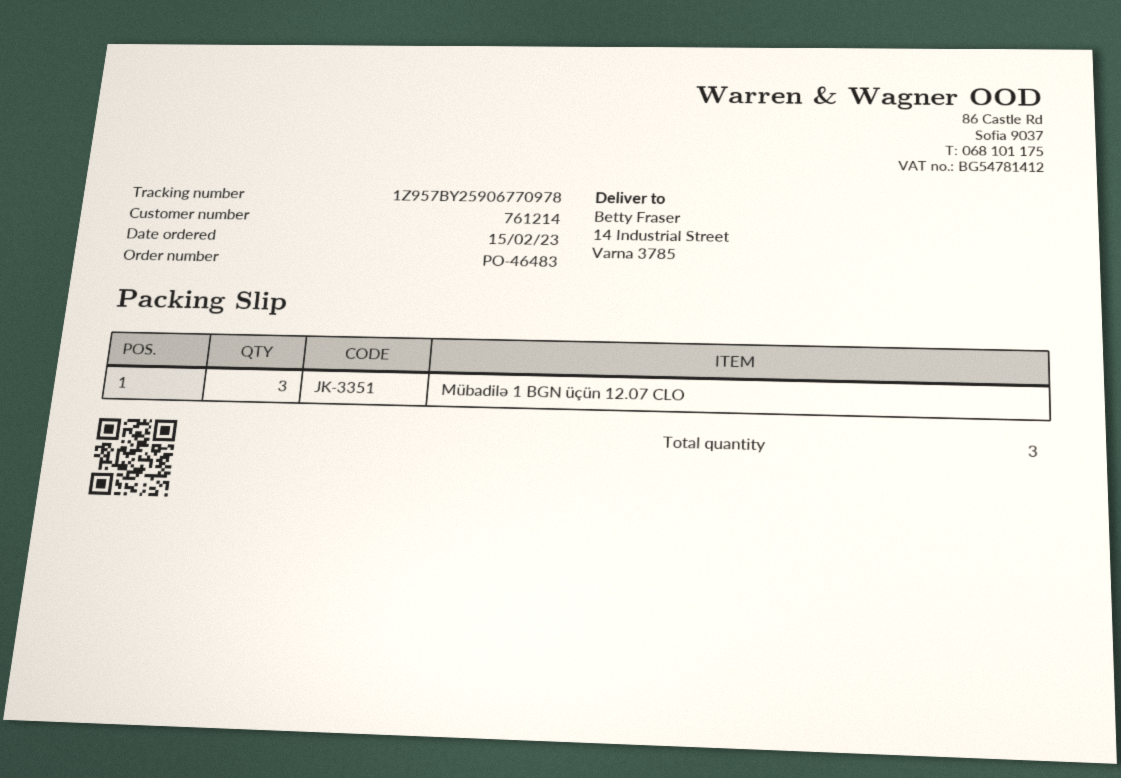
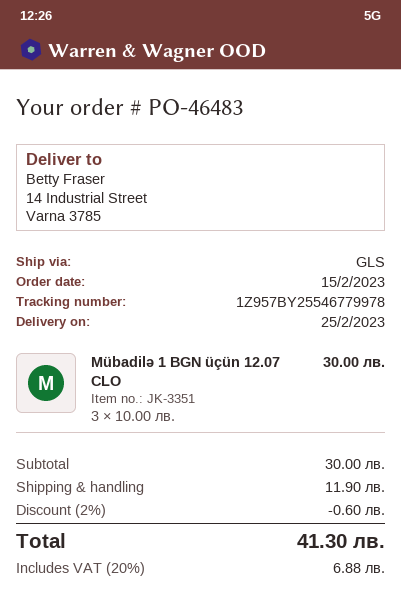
tracking number: 1Z957BY25906770978 -> 1Z957BY25546779978

